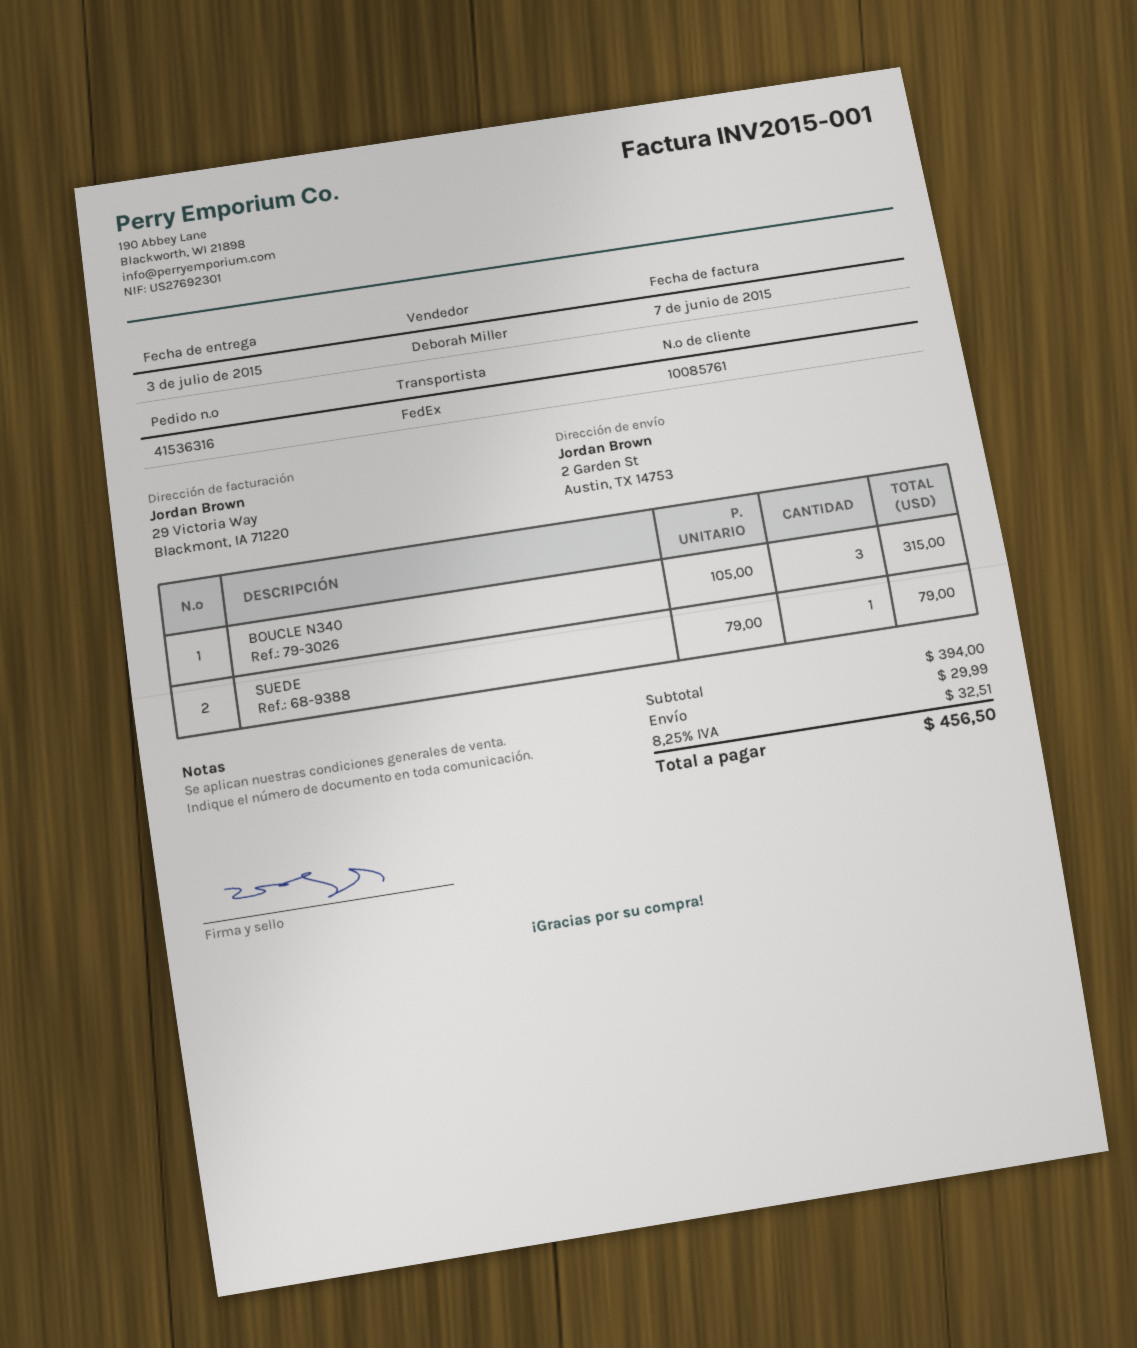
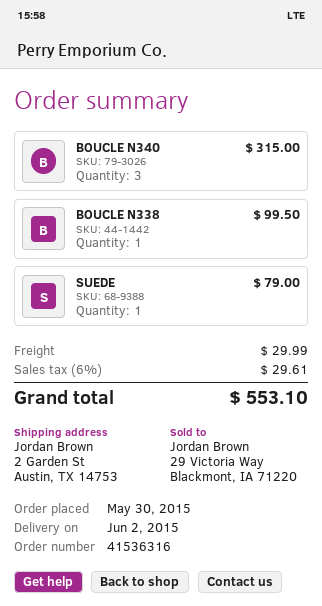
delivery date: 2015-07-03 -> 2015-06-02
BOUCLE N338: none -> 1 for 99.50
tax: 8.25% = 32.51 -> 6% = 29.61
total: 456.50 -> 553.10

